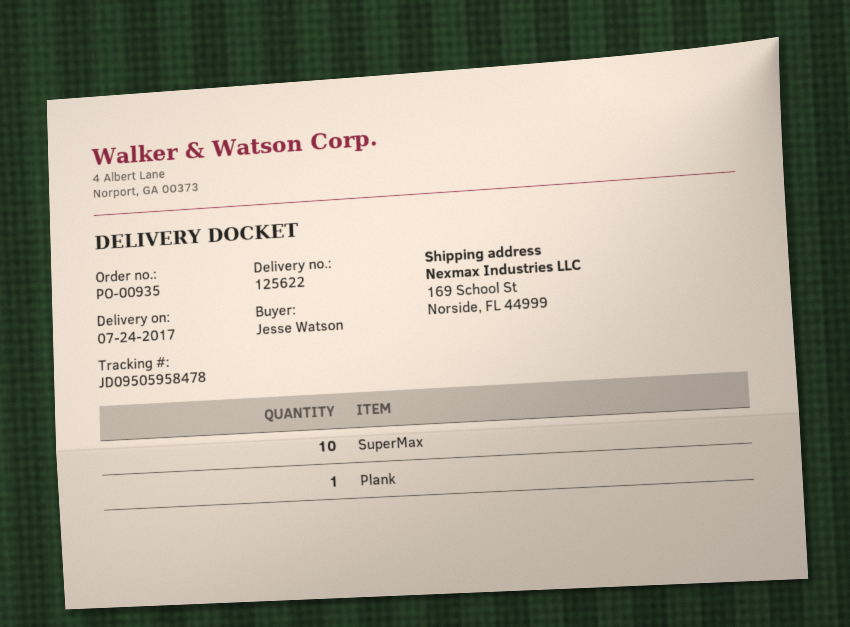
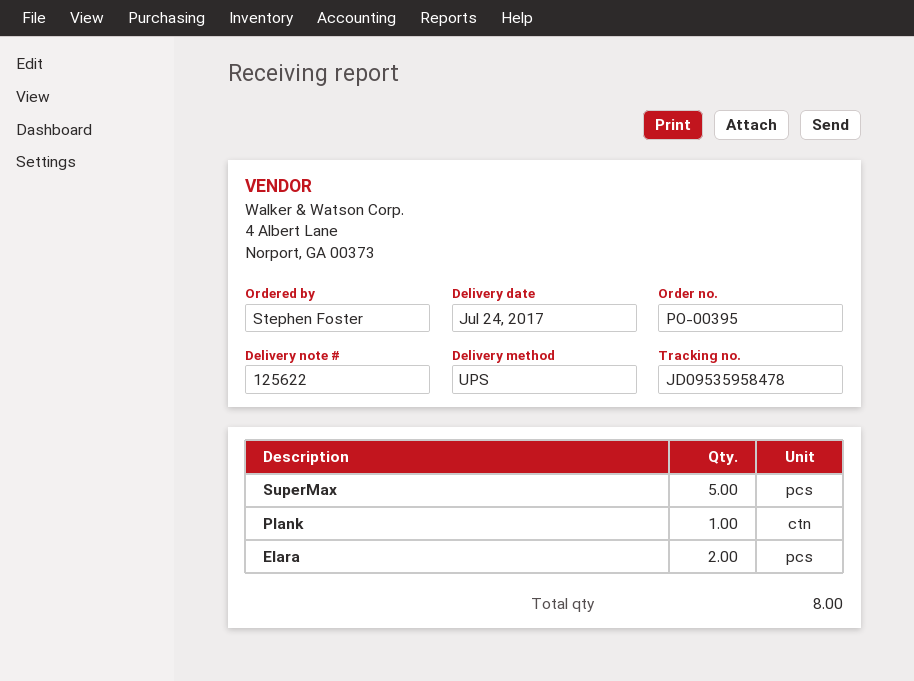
order number: PO-00935 -> PO-00395
ordered by: Jesse Watson -> Stephen Foster
tracking number: JD09505958478 -> JD09535958478
SuperMax: 10 -> 5
Elara: none -> 2

